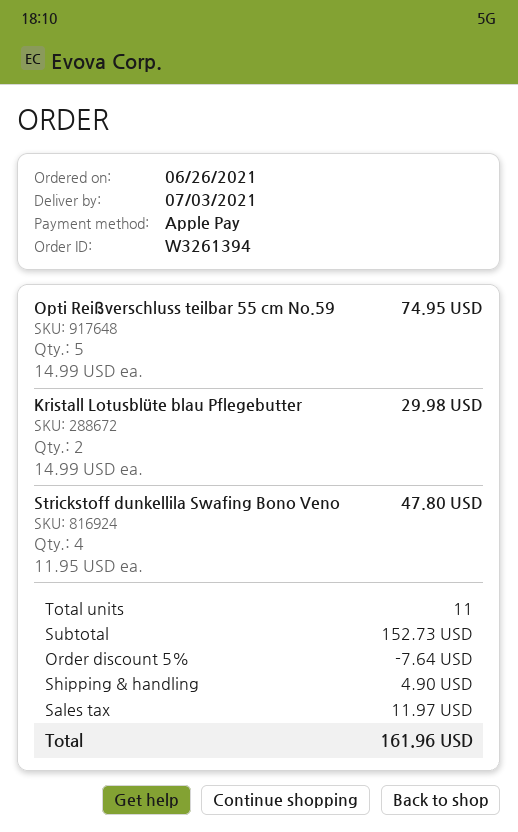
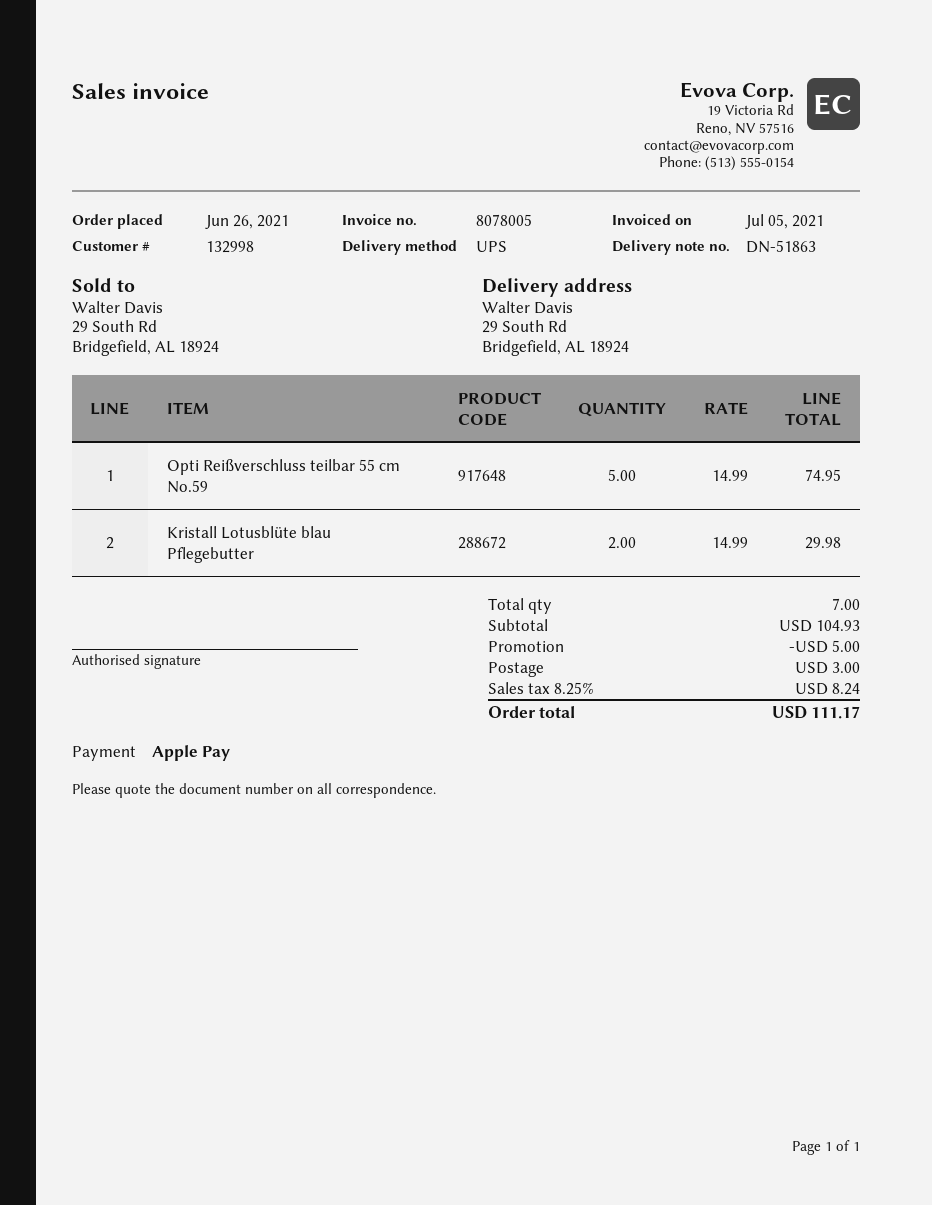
Strickstoff dunkellila Swafing Bono Veno: 4 x 11.95 = 47.80 -> none
total quantity: 11 -> 7
subtotal: 152.73 -> 104.93
discount: 7.64 -> 5.00
shipping: 4.90 -> 3.00
tax: 11.97 -> 8.24
total: 161.96 -> 111.17

